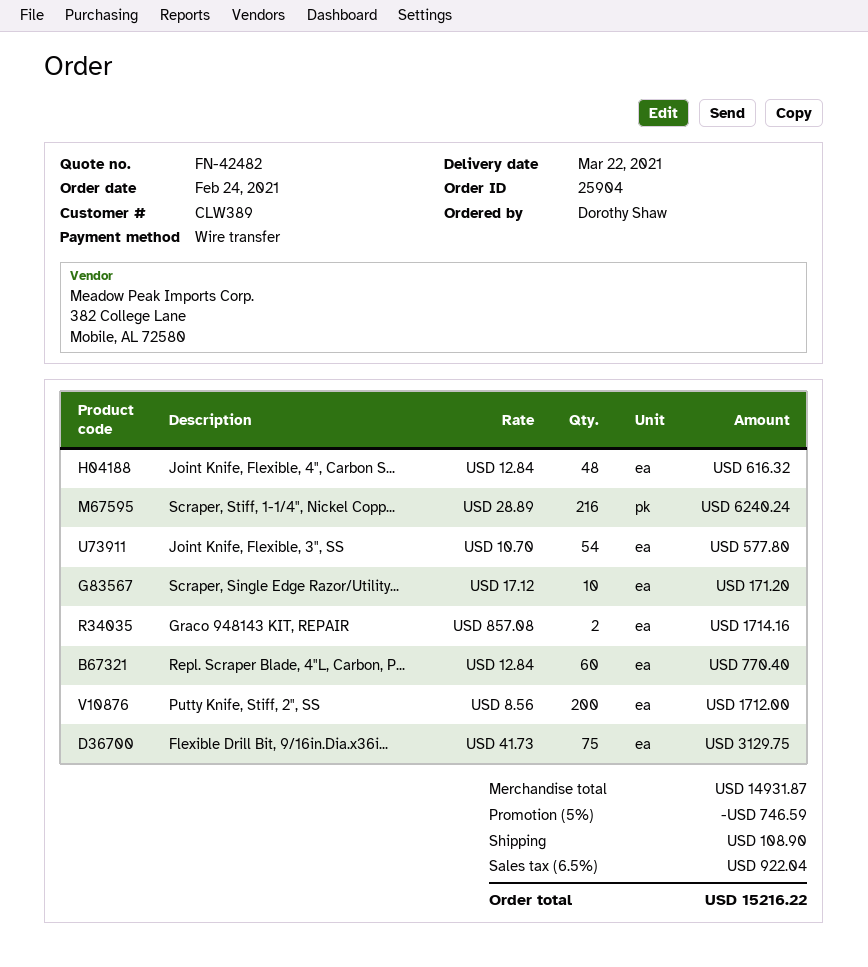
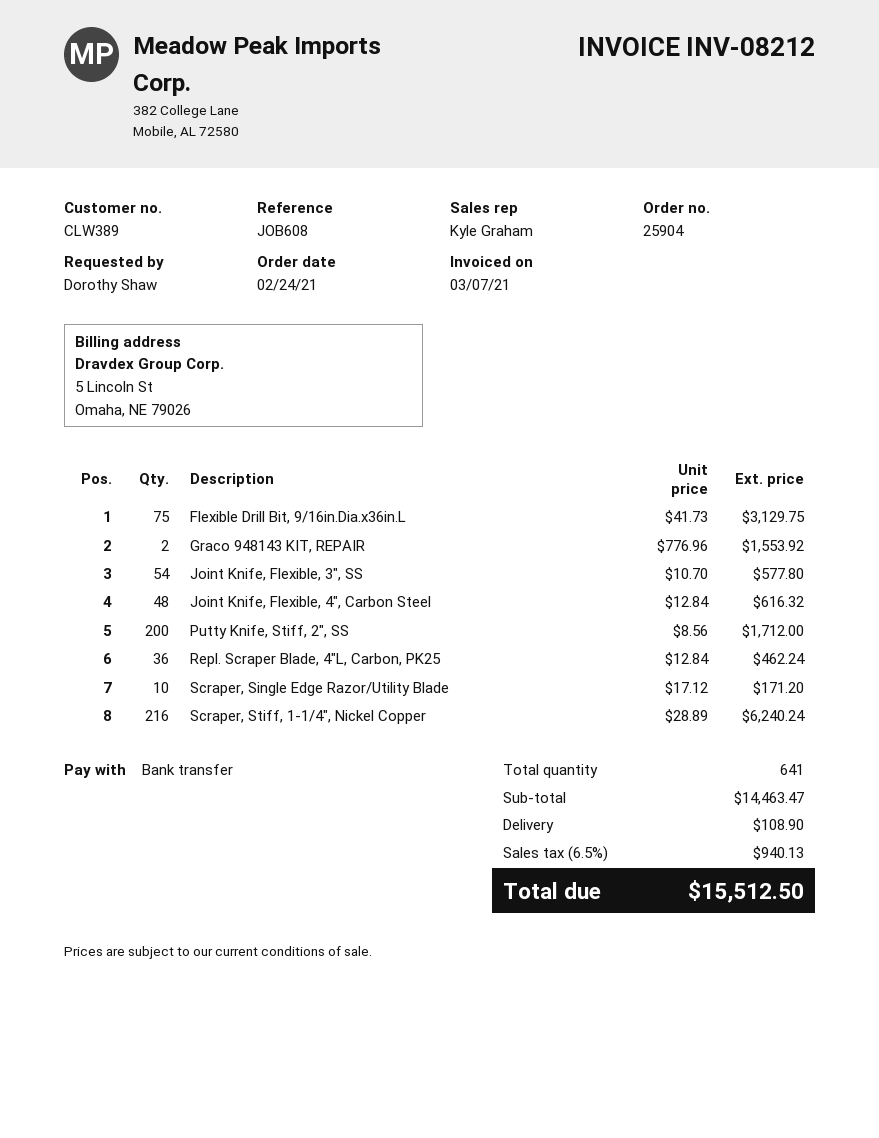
Graco 948143 KIT, REPAIR: 2 x 857.08 = 1714.16 -> 2 x 776.96 = 1553.92
Repl. Scraper Blade, 4"L, Carbon, P...: 60 x 12.84 = 770.40 -> 36 x 12.84 = 462.24
subtotal: 14931.87 -> 14463.47
discount: 5% = 746.59 -> none
tax: 6.5% = 922.04 -> 6.5% = 940.13
total: 15216.22 -> 15512.50

